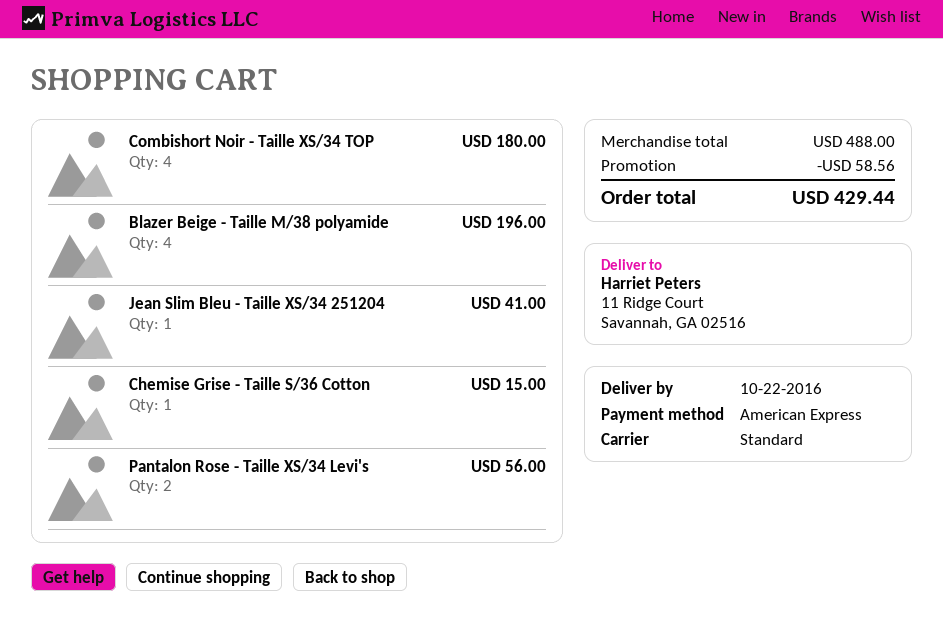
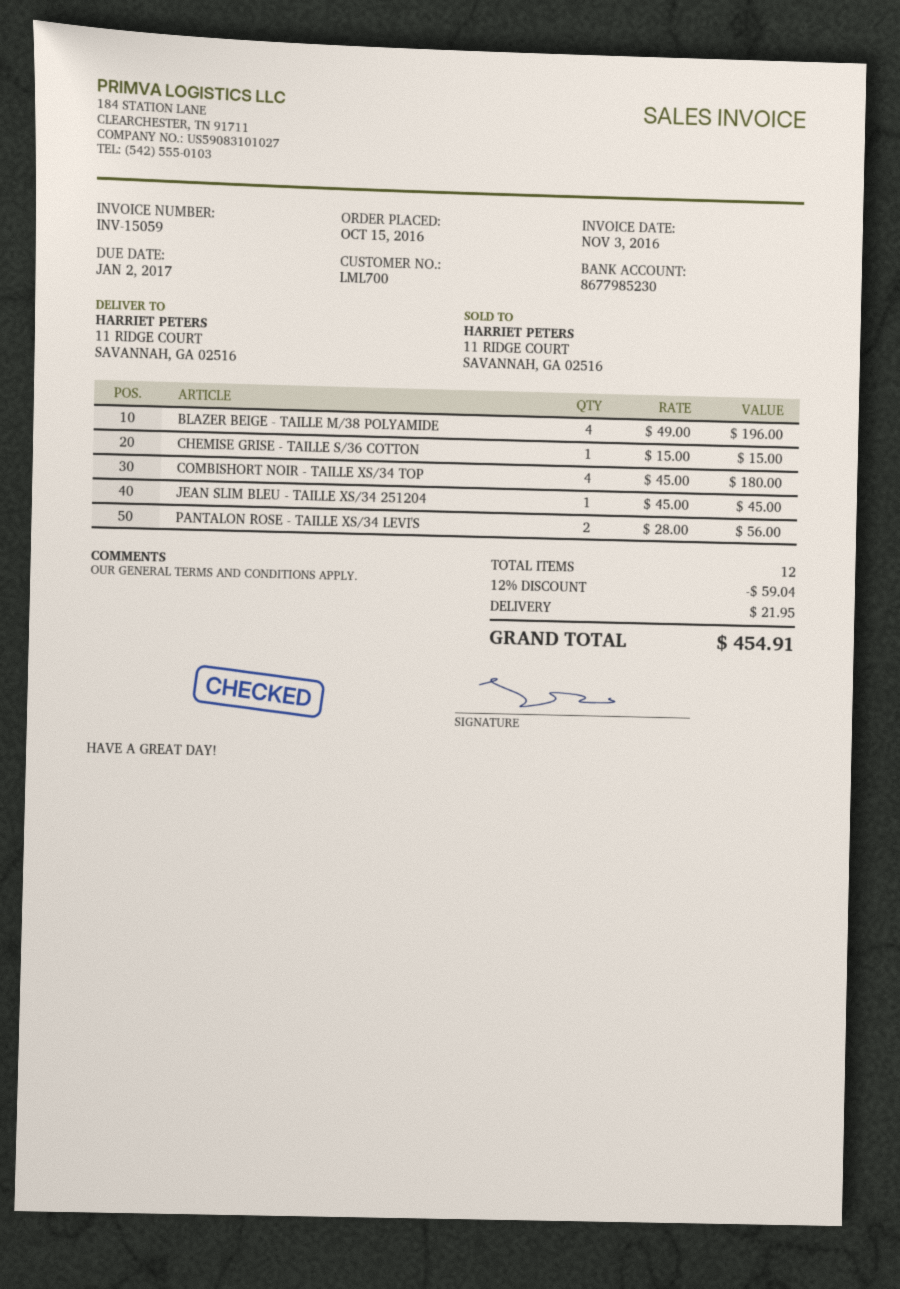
Jean Slim Bleu - Taille XS/34 251204: 1 for 41.00 -> 1 for 45.00
discount: 58.56 -> 59.04
shipping: none -> 21.95
total: 429.44 -> 454.91

